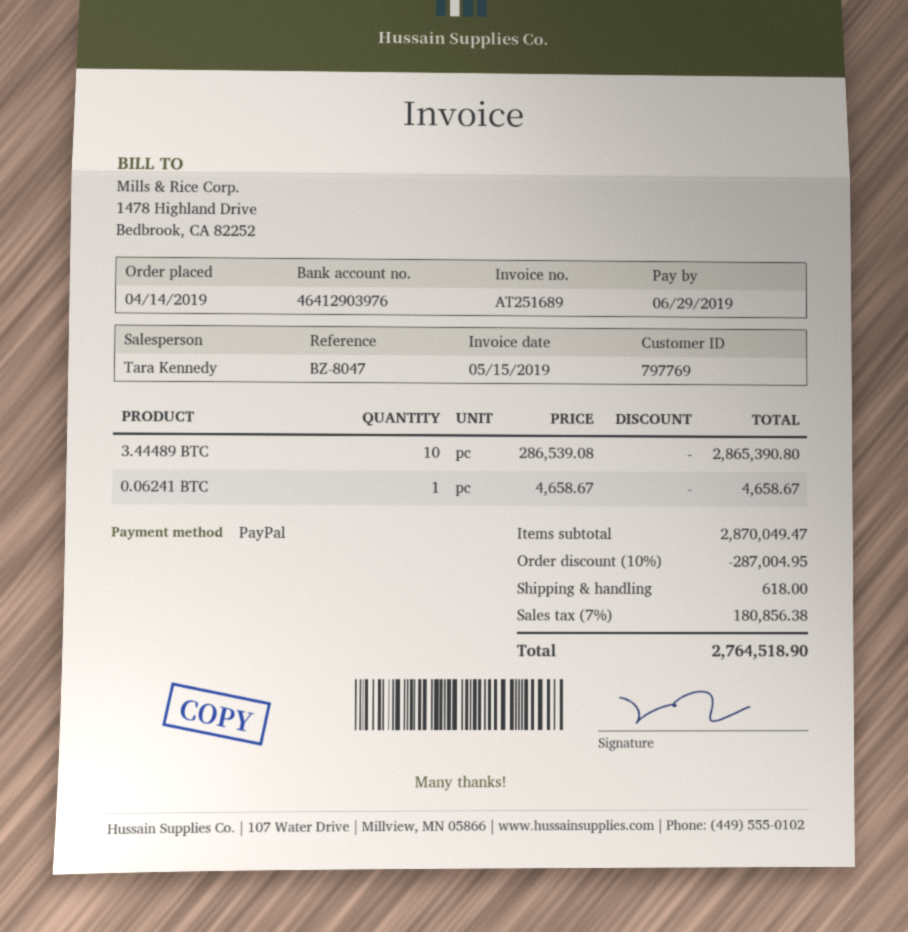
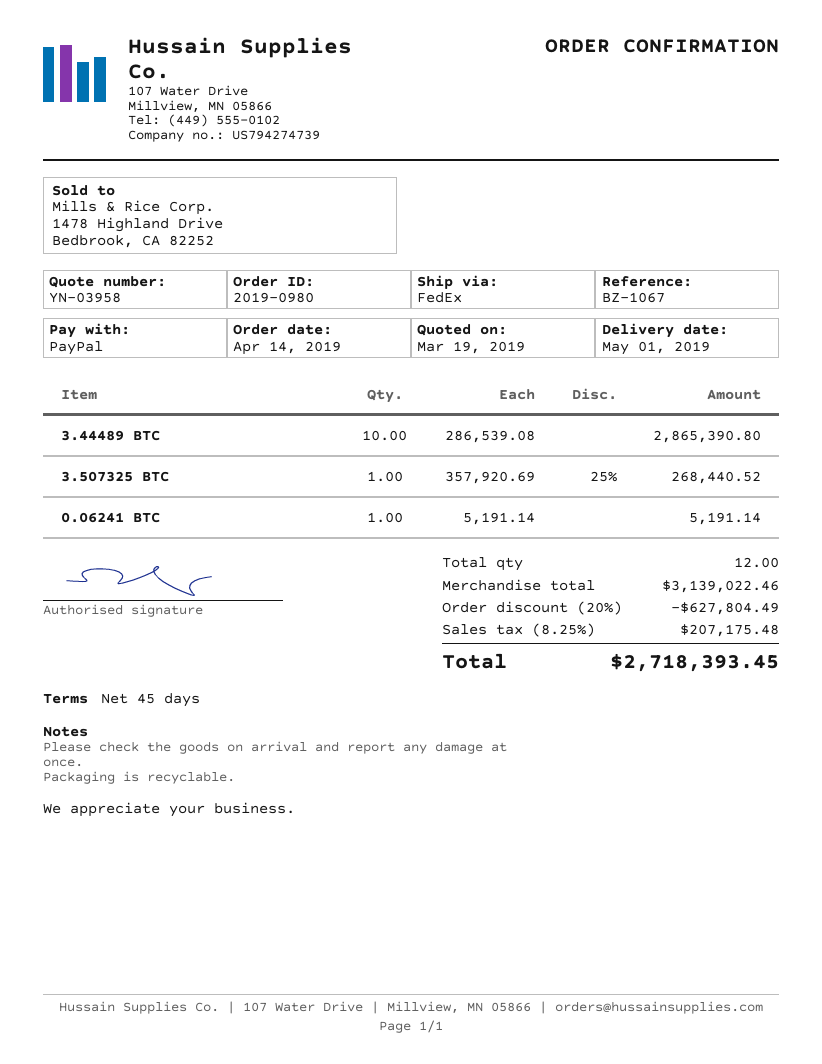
reference: BZ-8047 -> BZ-1067
0.06241 BTC: 1 x 4658.67 = 4658.67 -> 1 x 5191.14 = 5191.14
3.507325 BTC: none -> 1 x 357920.69 - 25% = 268440.52
subtotal: 2870049.47 -> 3139022.46
discount: 10% = 287004.95 -> 20% = 627804.49
shipping: 618.00 -> none
tax: 7% = 180856.38 -> 8.25% = 207175.48
total: 2764518.90 -> 2718393.45

